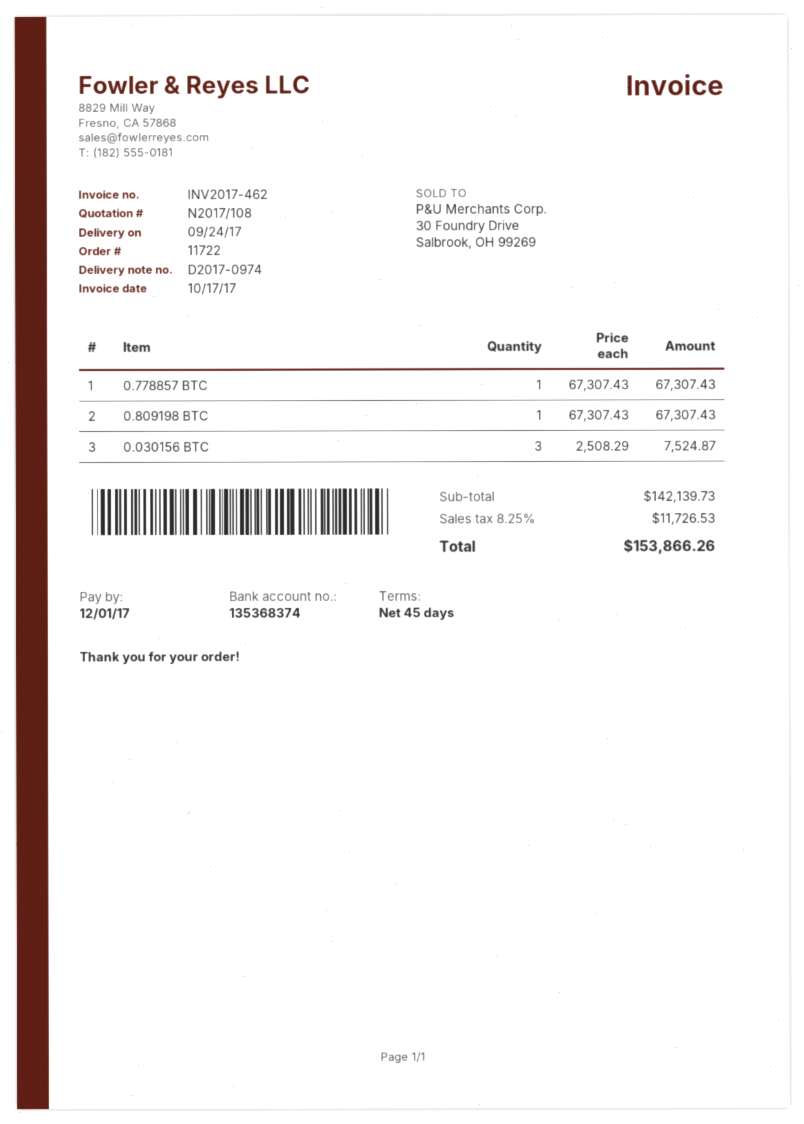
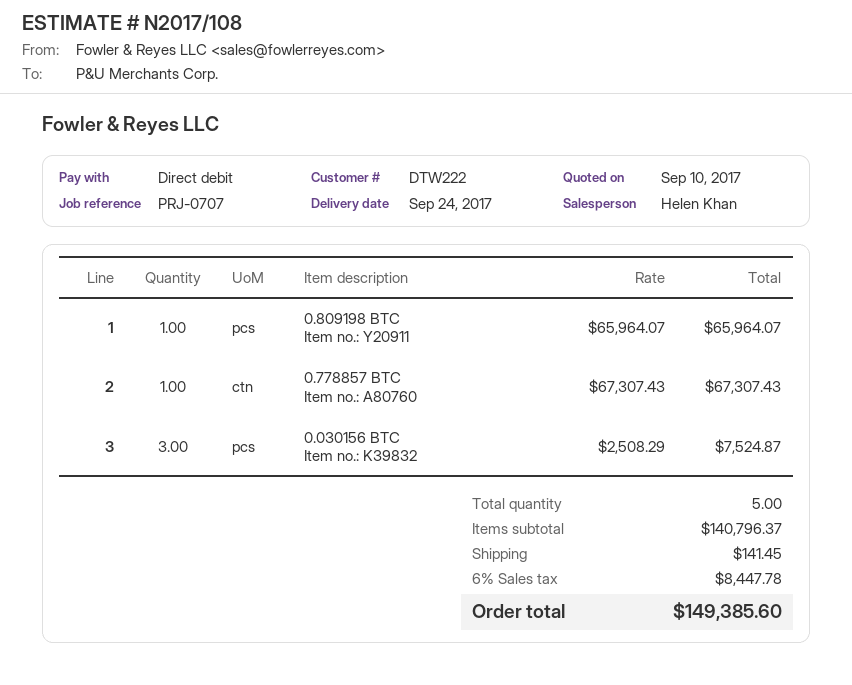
0.809198 BTC: 1 x 67307.43 = 67307.43 -> 1 x 65964.07 = 65964.07
subtotal: 142139.73 -> 140796.37
shipping: none -> 141.45
tax: 8.25% = 11726.53 -> 6% = 8447.78
total: 153866.26 -> 149385.60

